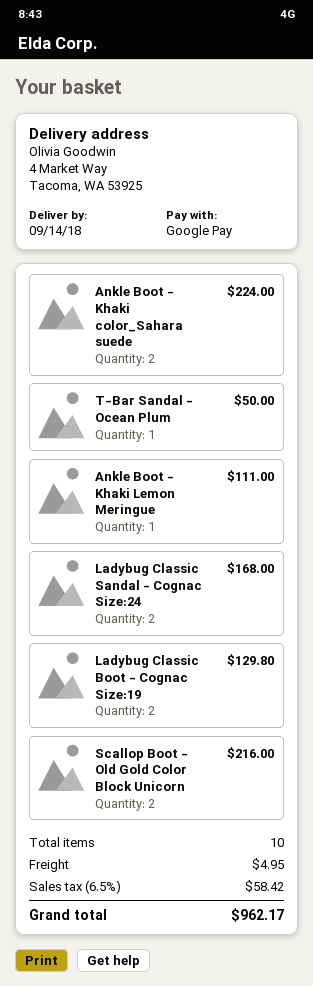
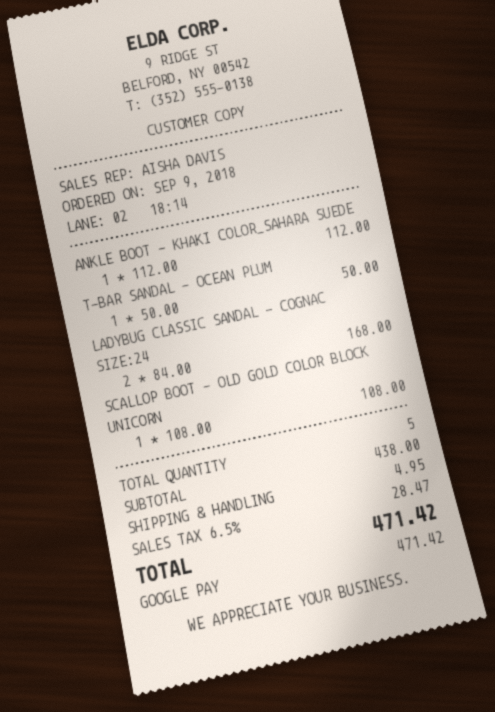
Ankle Boot - Khaki color_Sahara suede: 2 for 224.00 -> 1 for 112.00
Ankle Boot - Khaki Lemon Meringue: 1 for 111.00 -> none
Ladybug Classic Boot - Cognac Size:19: 2 for 129.80 -> none
Scallop Boot - Old Gold Color Block Unicorn: 2 for 216.00 -> 1 for 108.00
total quantity: 10 -> 5
tax: 6.5% = 58.42 -> 6.5% = 28.47
total: 962.17 -> 471.42

